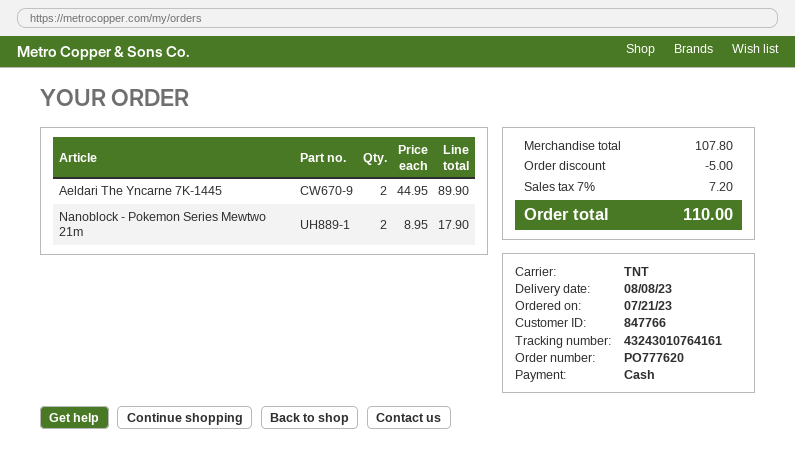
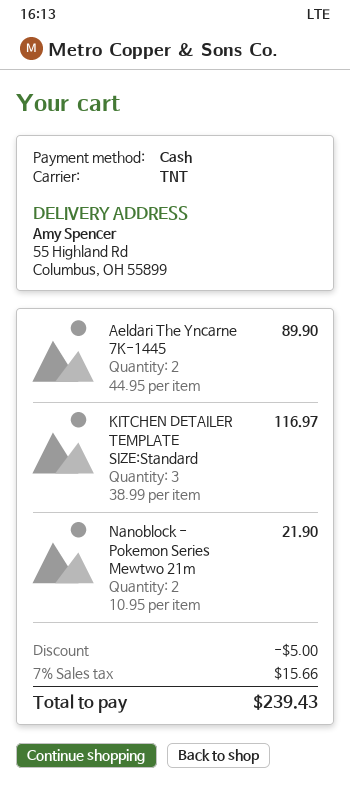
Nanoblock - Pokemon Series Mewtwo 21m: 2 x 8.95 = 17.90 -> 2 x 10.95 = 21.90
KITCHEN DETAILER TEMPLATE SIZE:Standard: none -> 3 x 38.99 = 116.97
tax: 7% = 7.20 -> 7% = 15.66
total: 110.00 -> 239.43

